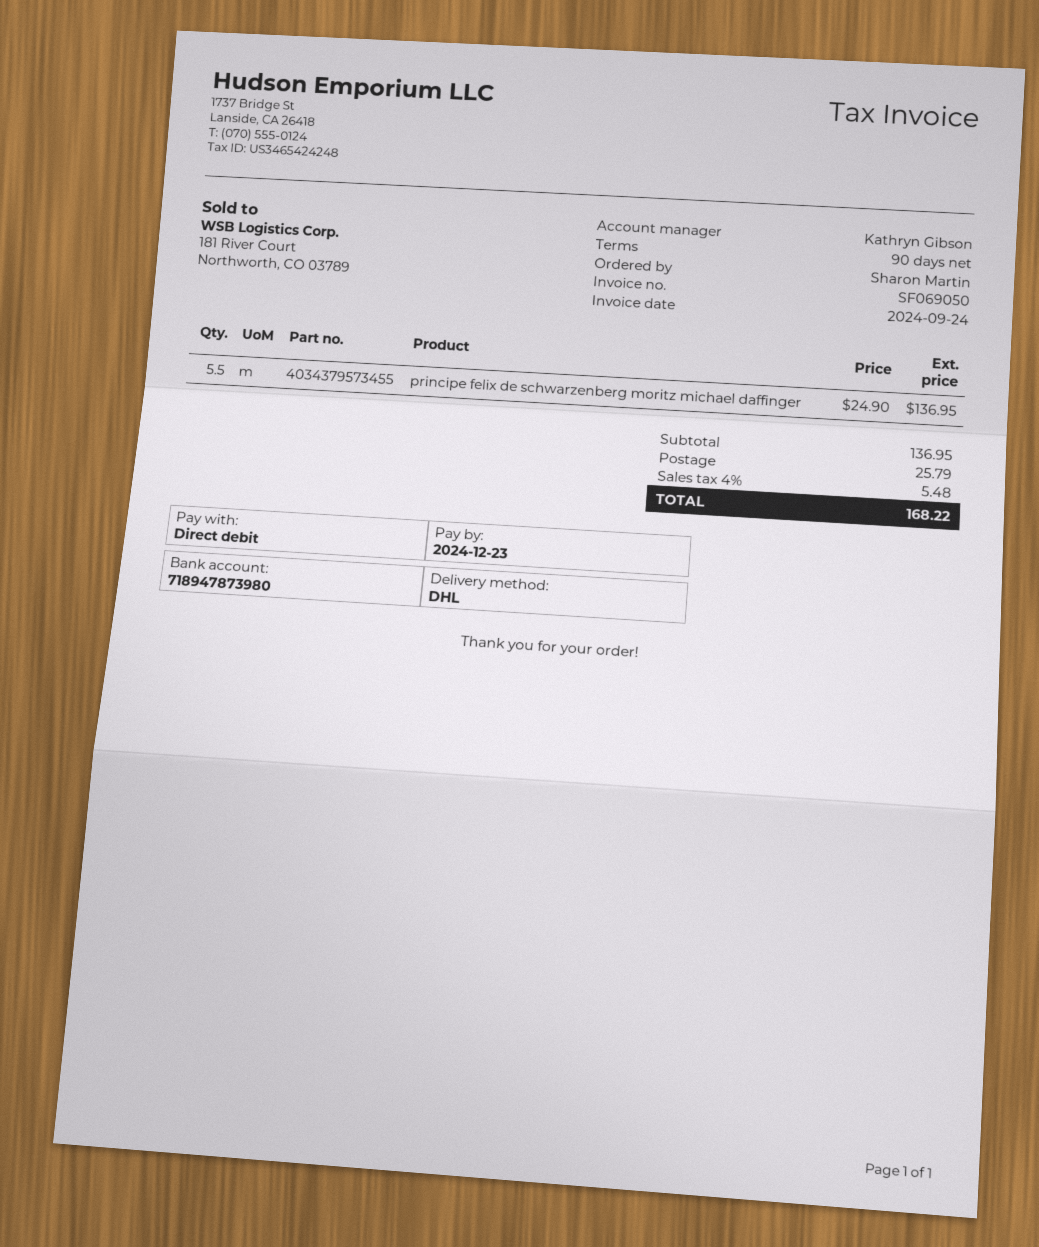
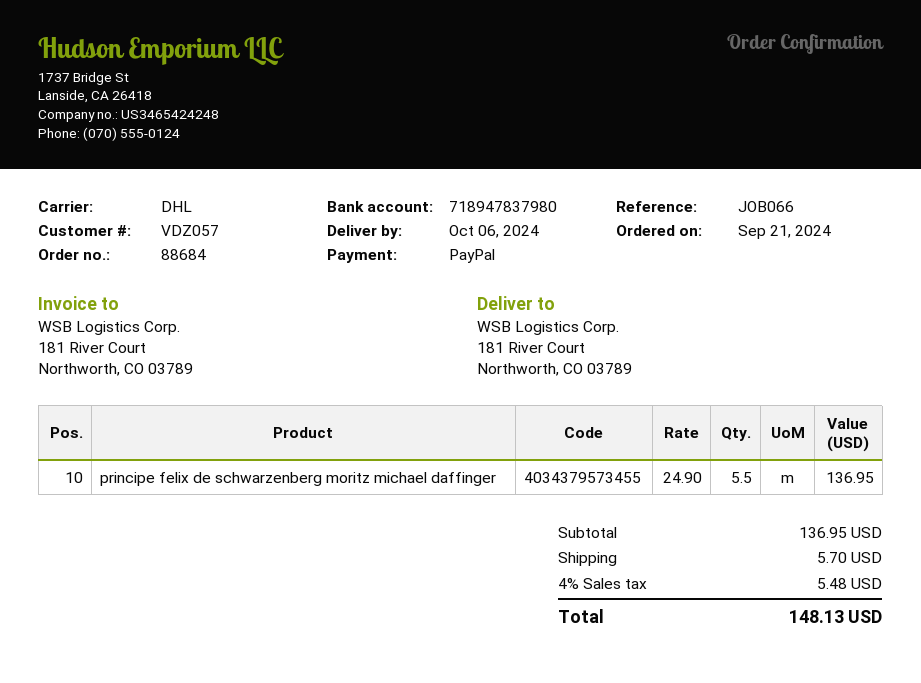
payment method: direct debit -> PayPal
bank account: 718947873980 -> 718947837980
shipping: 25.79 -> 5.70
total: 168.22 -> 148.13

